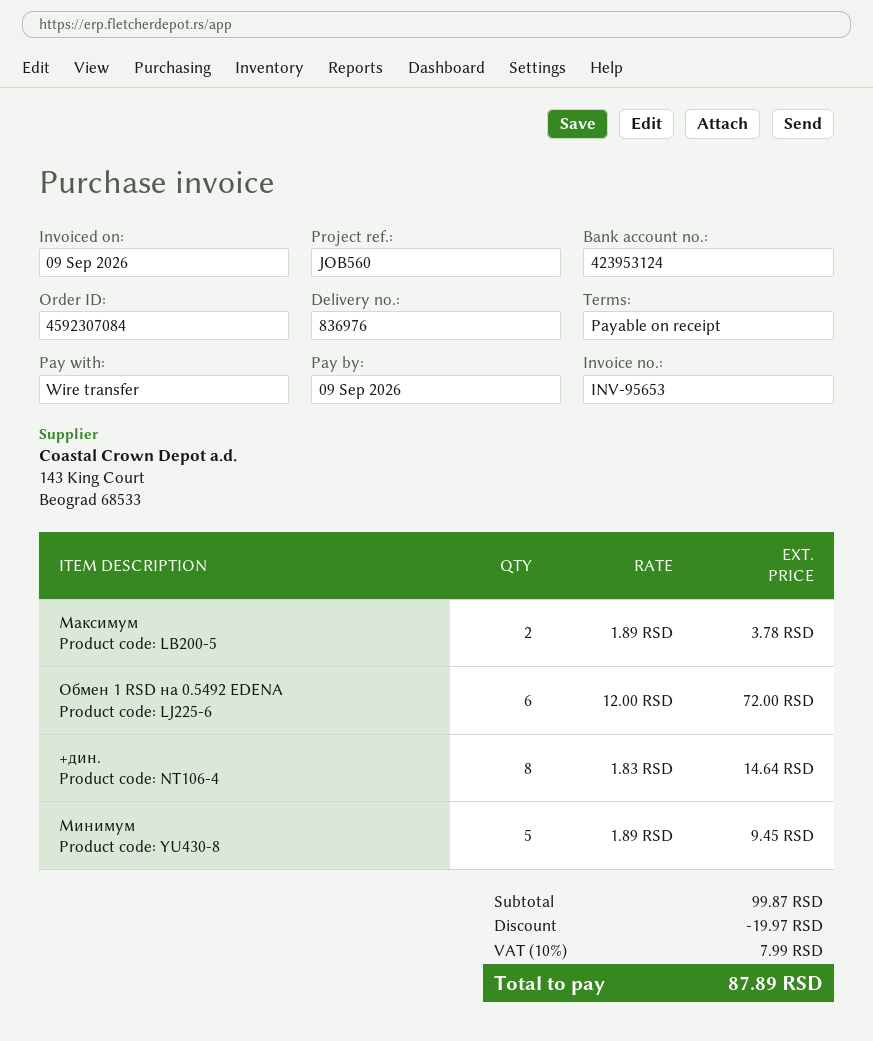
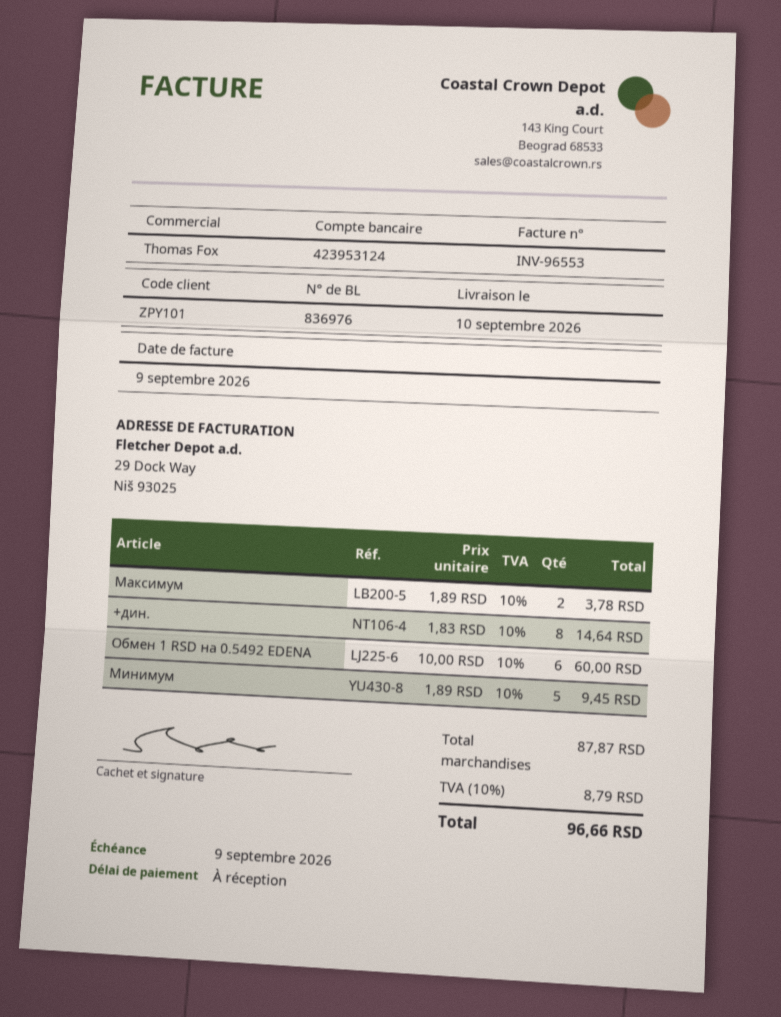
invoice number: INV-95653 -> INV-96553
Обмен 1 RSD на 0.5492 EDENA: 6 x 12.00 = 72.00 -> 6 x 10.00 = 60.00
subtotal: 99.87 -> 87.87
discount: 19.97 -> none
tax: 10% = 7.99 -> 10% = 8.79
total: 87.89 -> 96.66

